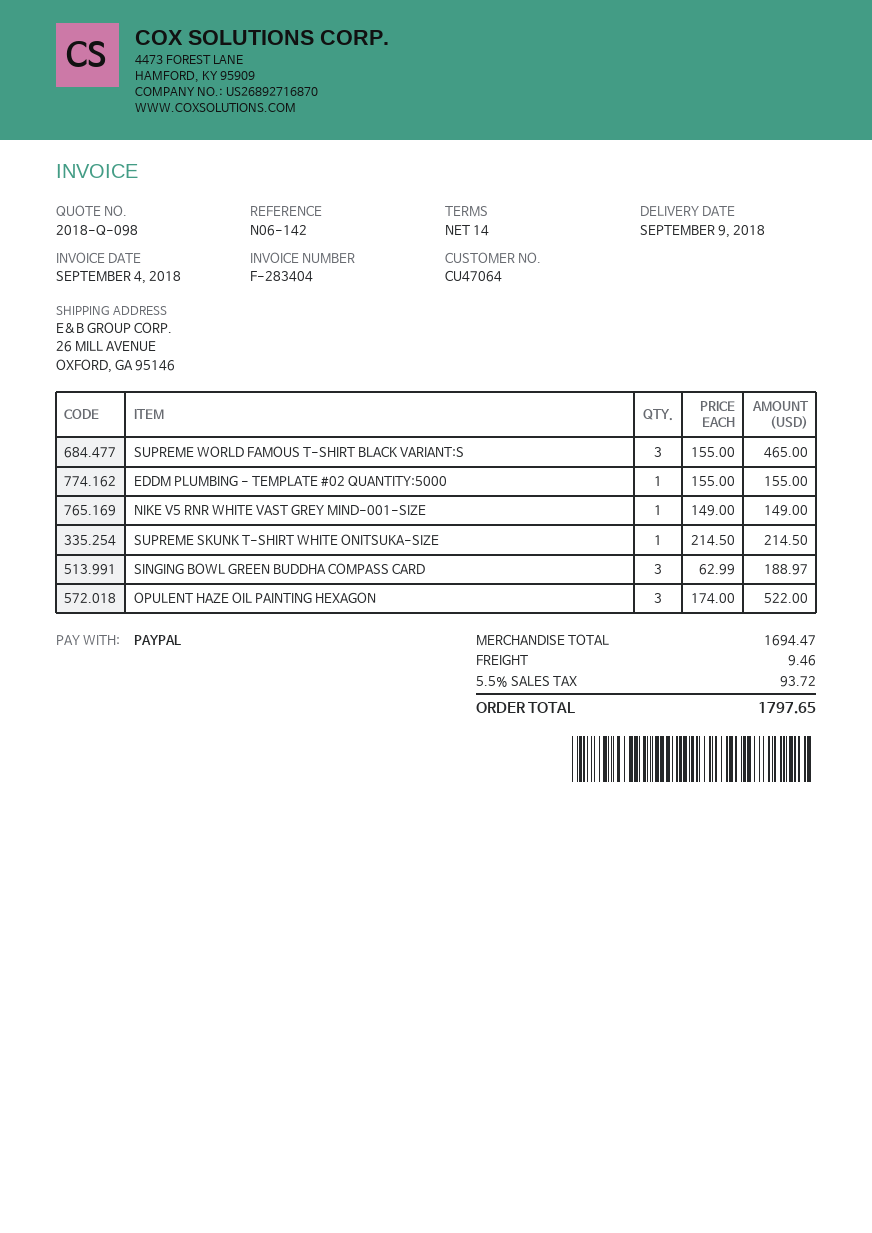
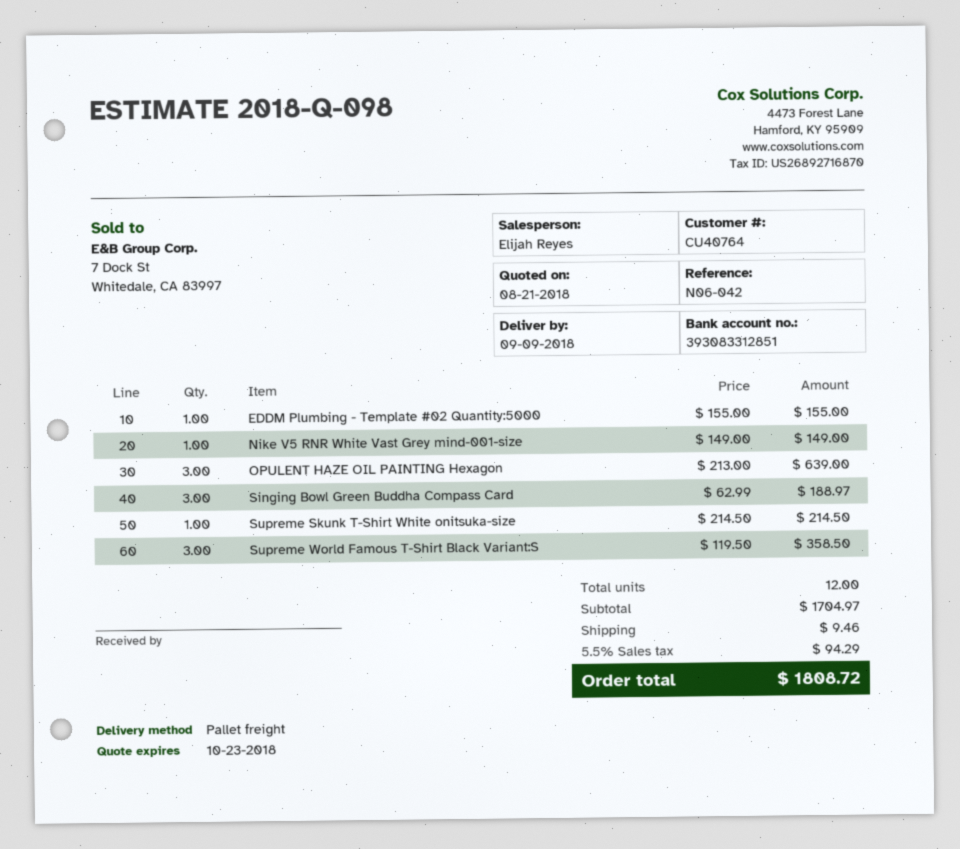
customer number: CU47064 -> CU40764
reference: N06-142 -> N06-042
SUPREME WORLD FAMOUS T-SHIRT BLACK VARIANT:S: 3 x 155.00 = 465.00 -> 3 x 119.50 = 358.50
OPULENT HAZE OIL PAINTING HEXAGON: 3 x 174.00 = 522.00 -> 3 x 213.00 = 639.00
subtotal: 1694.47 -> 1704.97
tax: 5.5% = 93.72 -> 5.5% = 94.29
total: 1797.65 -> 1808.72

